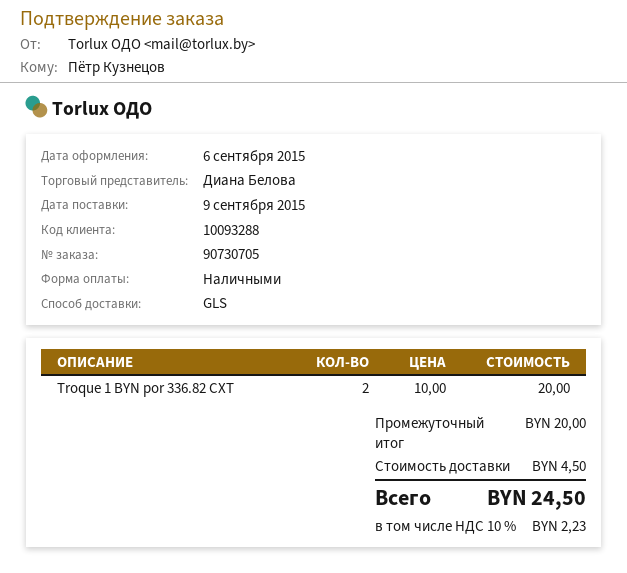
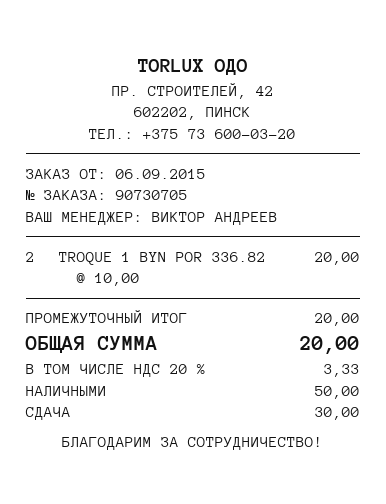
sales rep: Диана Белова -> ВИКТОР АНДРЕЕВ
shipping: 4.50 -> none
tax: 10% = 2.23 -> 20% = 3.33
total: 24.50 -> 20.00

